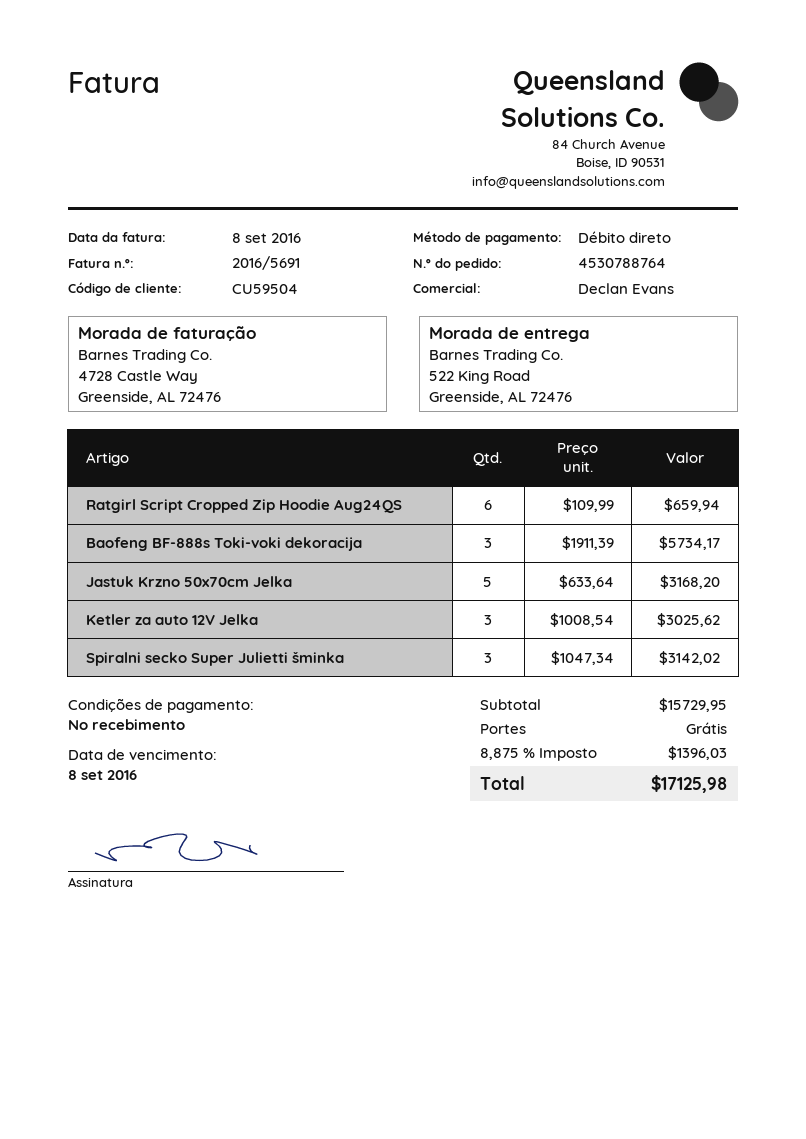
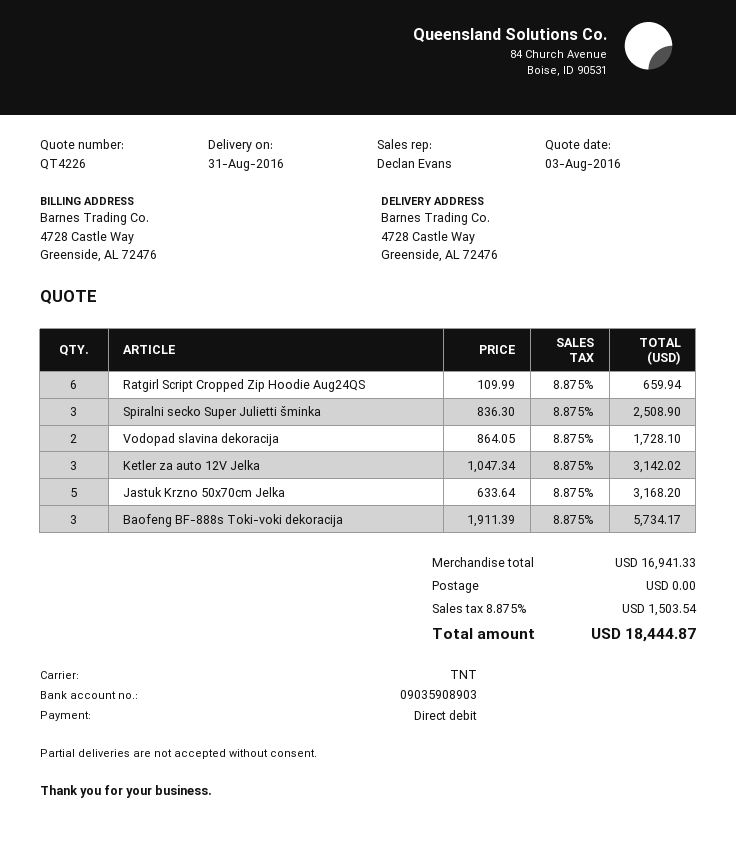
ship to: 522 King Road, Greenside, AL 72476 -> 4728 Castle Way, Greenside, AL 72476
Ketler za auto 12V Jelka: 3 x 1008.54 = 3025.62 -> 3 x 1047.34 = 3142.02
Spiralni secko Super Julietti šminka: 3 x 1047.34 = 3142.02 -> 3 x 836.30 = 2508.90
Vodopad slavina dekoracija: none -> 2 x 864.05 = 1728.10
subtotal: 15729.95 -> 16941.33
tax: 8.875% = 1396.03 -> 8.875% = 1503.54
total: 17125.98 -> 18444.87

